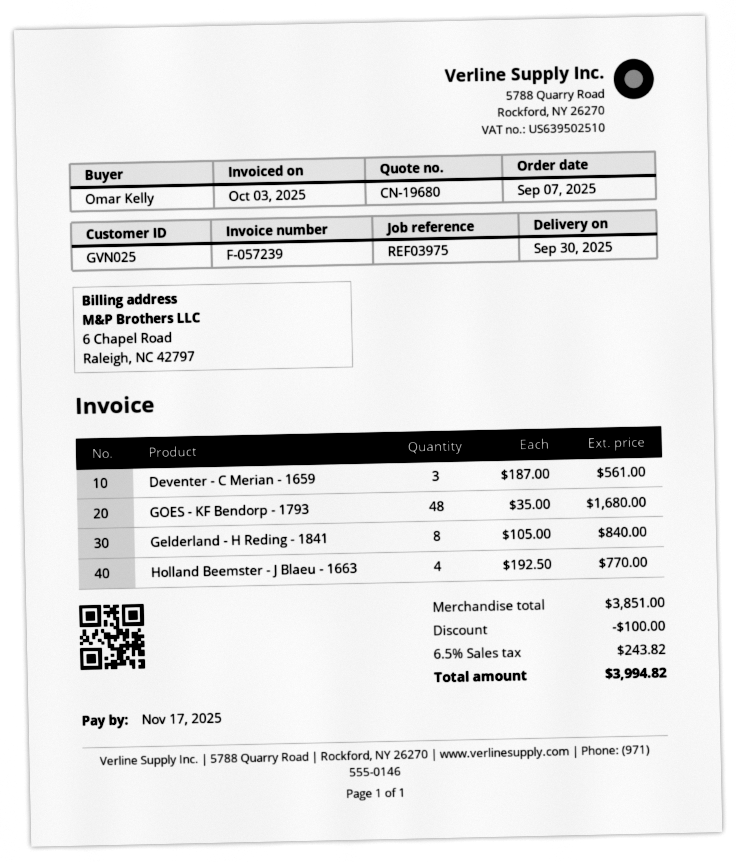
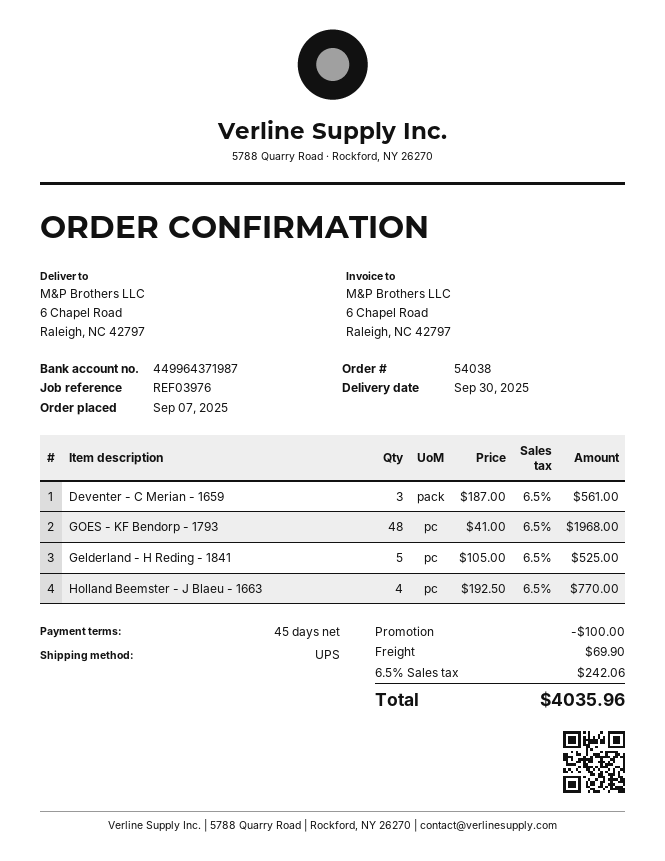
reference: REF03975 -> REF03976
GOES - KF Bendorp - 1793: 48 x 35.00 = 1680.00 -> 48 x 41.00 = 1968.00
Gelderland - H Reding - 1841: 8 x 105.00 = 840.00 -> 5 x 105.00 = 525.00
shipping: none -> 69.90
tax: 6.5% = 243.82 -> 6.5% = 242.06
total: 3994.82 -> 4035.96

